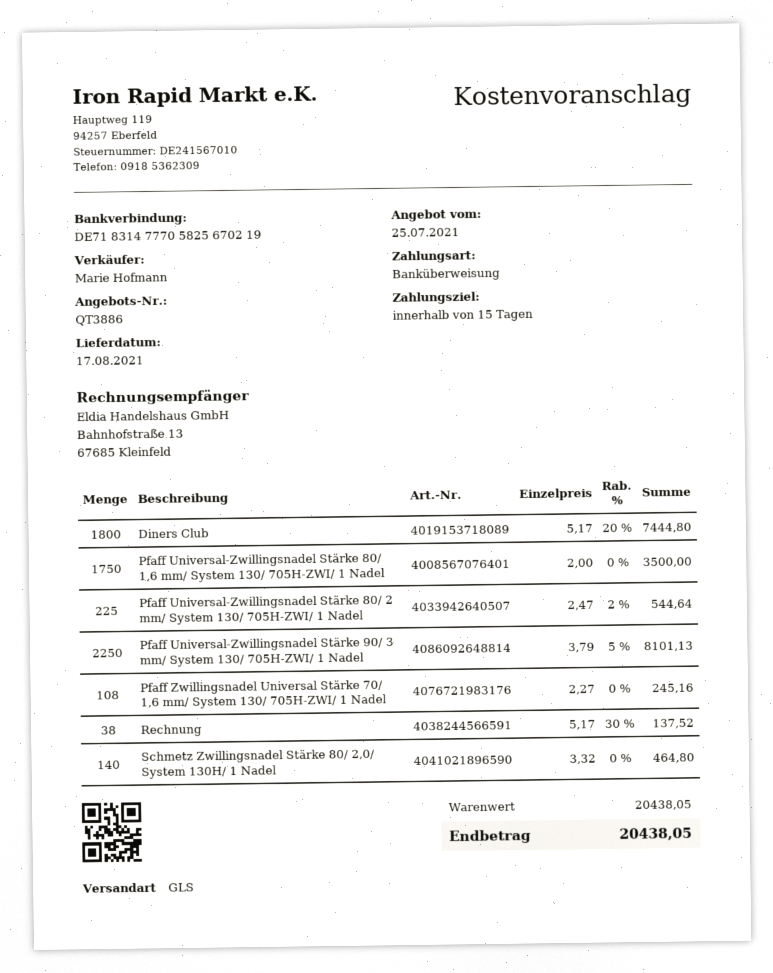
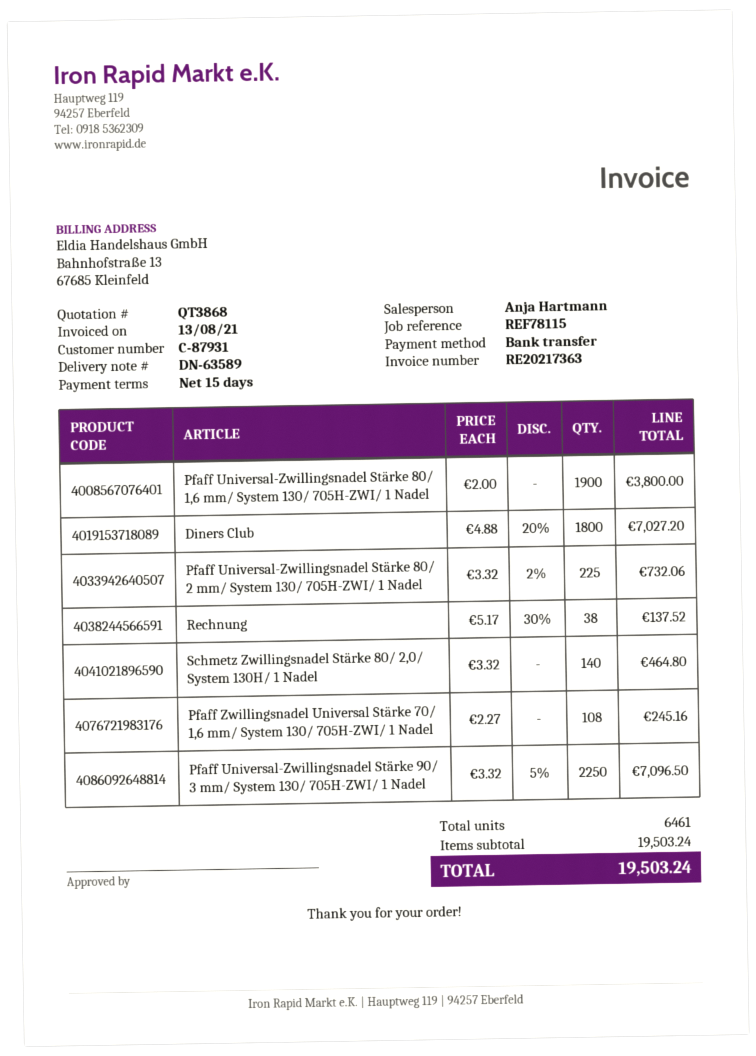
quote number: QT3886 -> QT3868
sales rep: Marie Hofmann -> Anja Hartmann
Diners Club: 1800 x 5.17 - 20% = 7444.80 -> 1800 x 4.88 - 20% = 7027.20
Pfaff Universal-Zwillingsnadel Stärke 80/ 1,6 mm/ System 130/ 705H-ZWI/ 1 Nadel: 1750 x 2.00 = 3500.00 -> 1900 x 2.00 = 3800.00
Pfaff Universal-Zwillingsnadel Stärke 80/ 2 mm/ System 130/ 705H-ZWI/ 1 Nadel: 225 x 2.47 - 2% = 544.64 -> 225 x 3.32 - 2% = 732.06
Pfaff Universal-Zwillingsnadel Stärke 90/ 3 mm/ System 130/ 705H-ZWI/ 1 Nadel: 2250 x 3.79 - 5% = 8101.13 -> 2250 x 3.32 - 5% = 7096.50
subtotal: 20438.05 -> 19503.24
total: 20438.05 -> 19503.24

